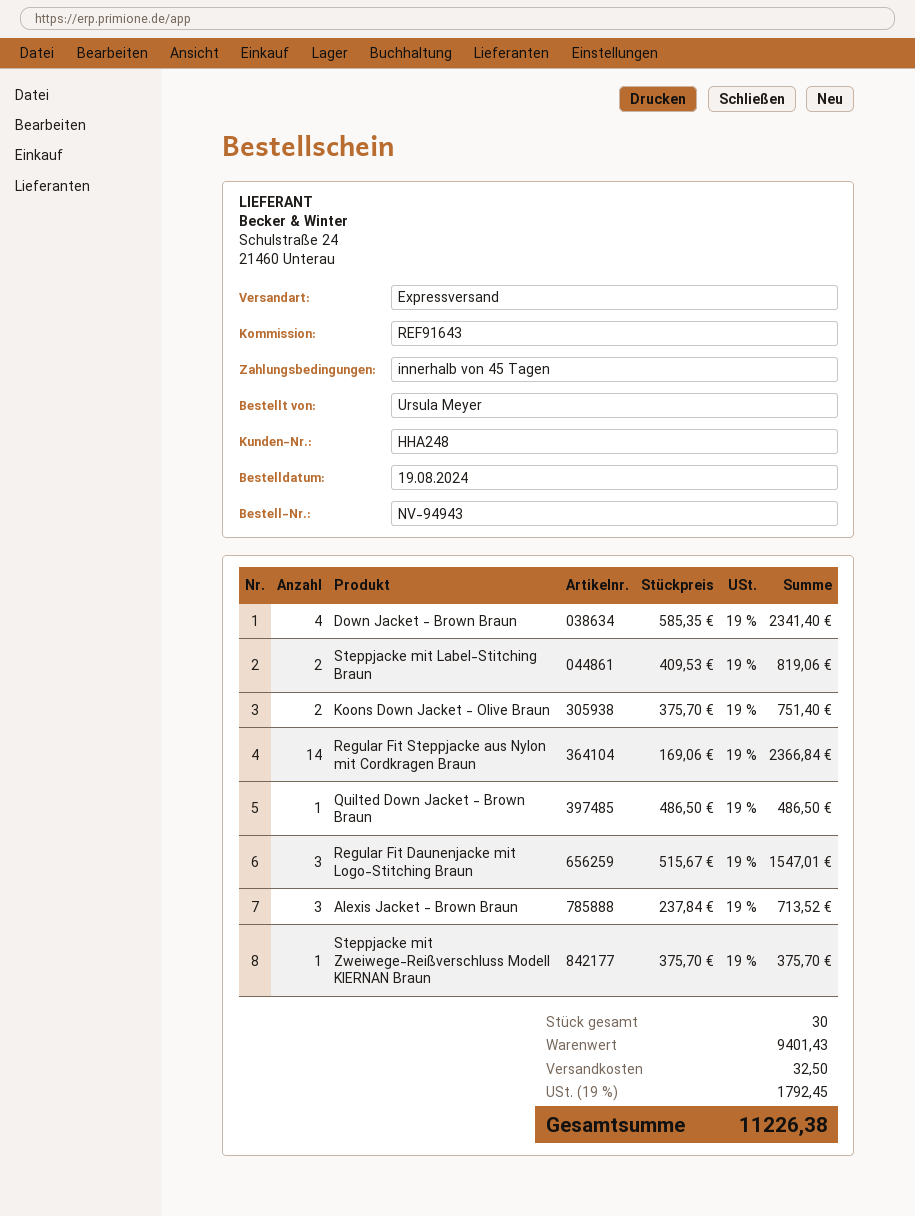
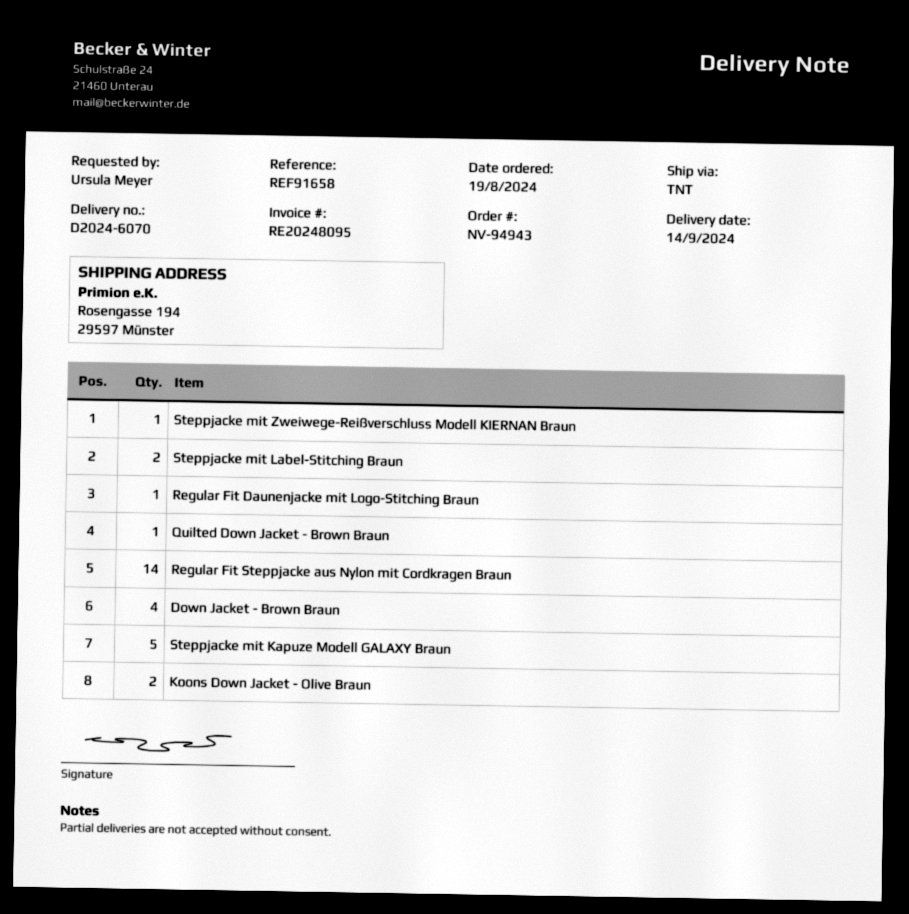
reference: REF91643 -> REF91658
shipping method: express -> TNT
Regular Fit Daunenjacke mit Logo-Stitching Braun: 3 -> 1
Alexis Jacket - Brown Braun: 3 -> none
Steppjacke mit Kapuze Modell GALAXY Braun: none -> 5

